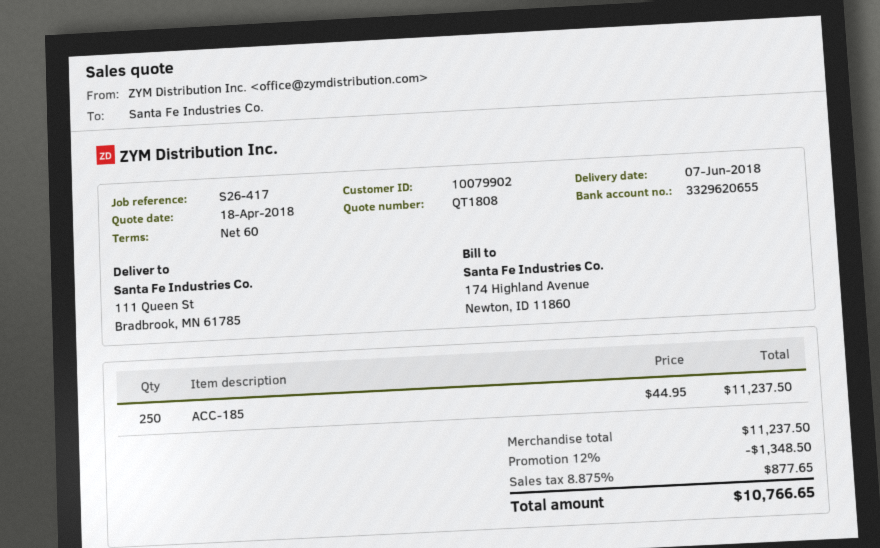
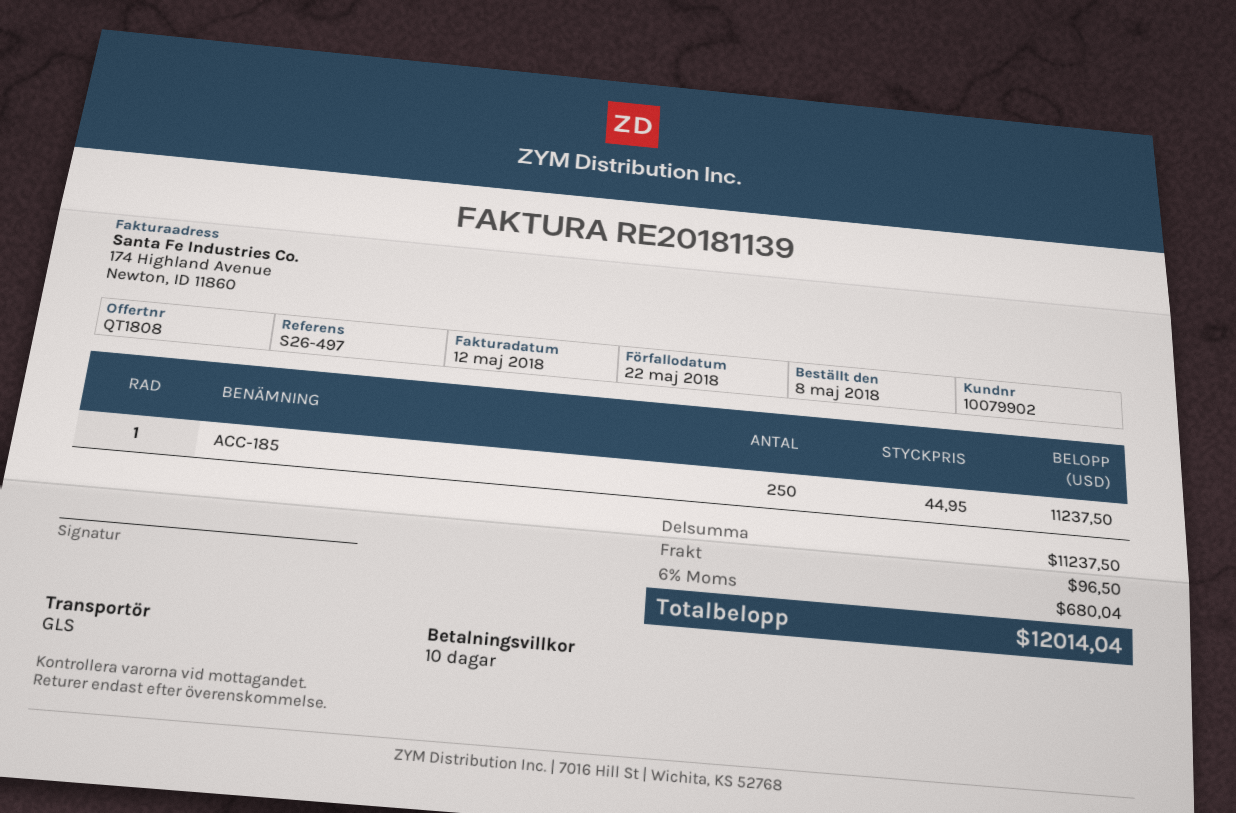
payment terms: 60 days -> 10 days
reference: S26-417 -> S26-497
discount: 12% = 1348.50 -> none
shipping: none -> 96.50
tax: 8.875% = 877.65 -> 6% = 680.04
total: 10766.65 -> 12014.04

